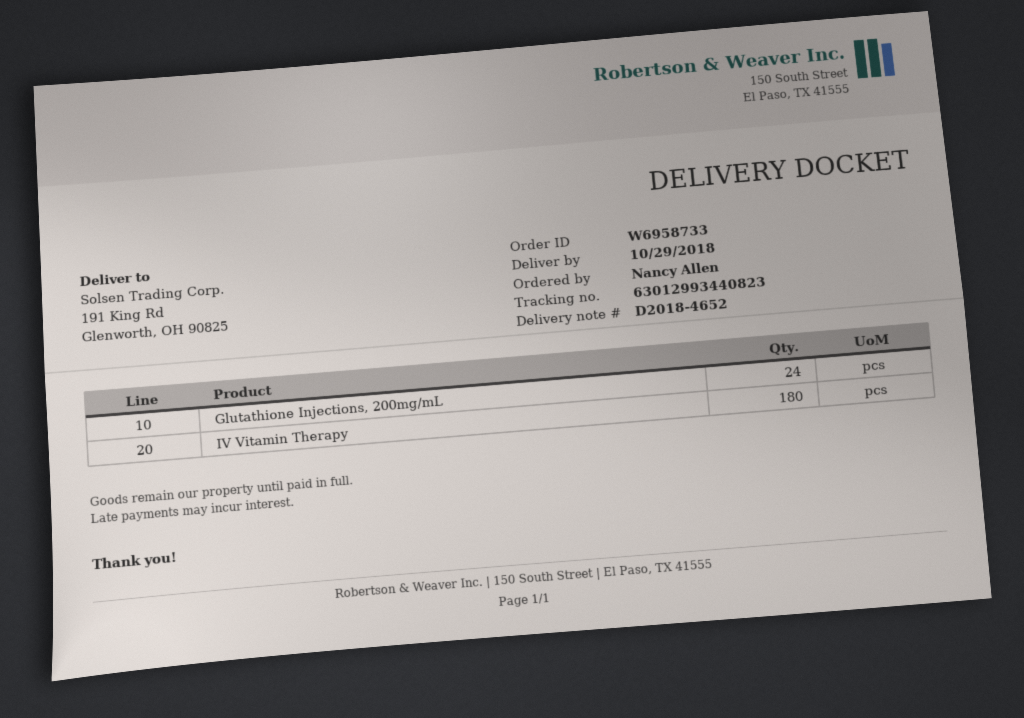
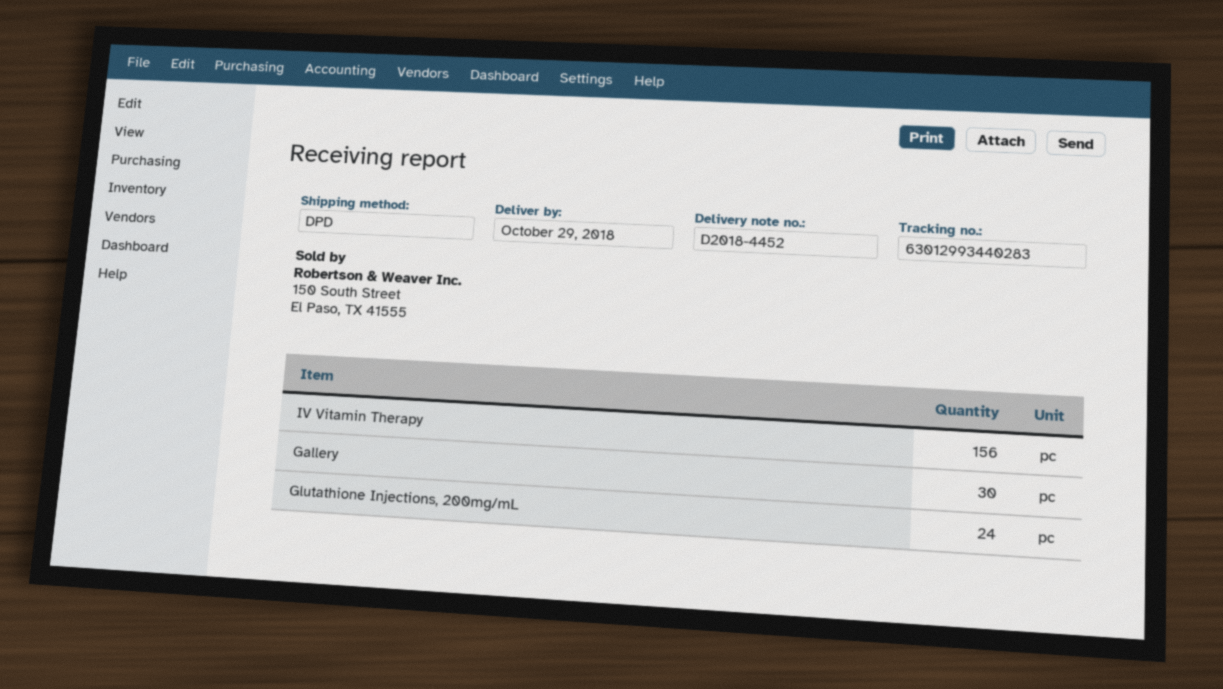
delivery note number: D2018-4652 -> D2018-4452
tracking number: 63012993440823 -> 63012993440283
IV Vitamin Therapy: 180 -> 156
Gallery: none -> 30

